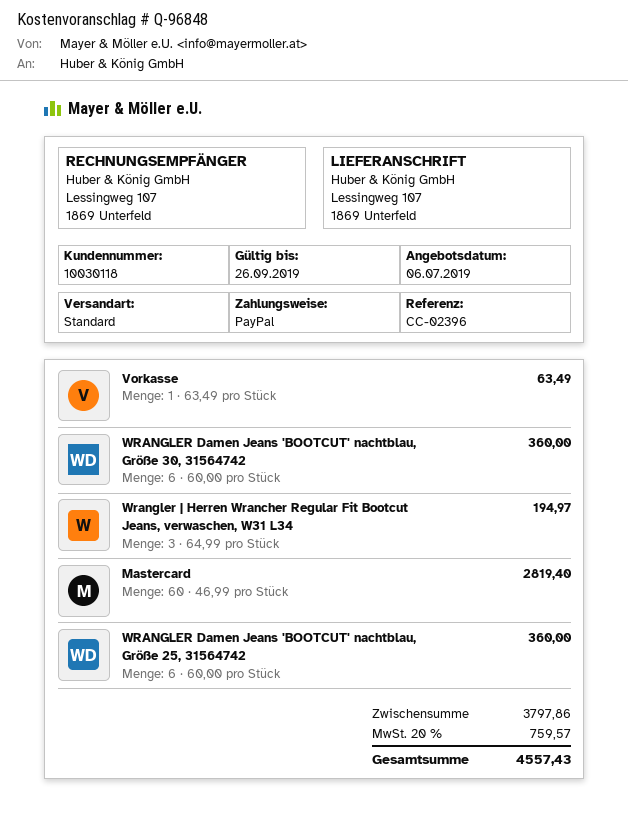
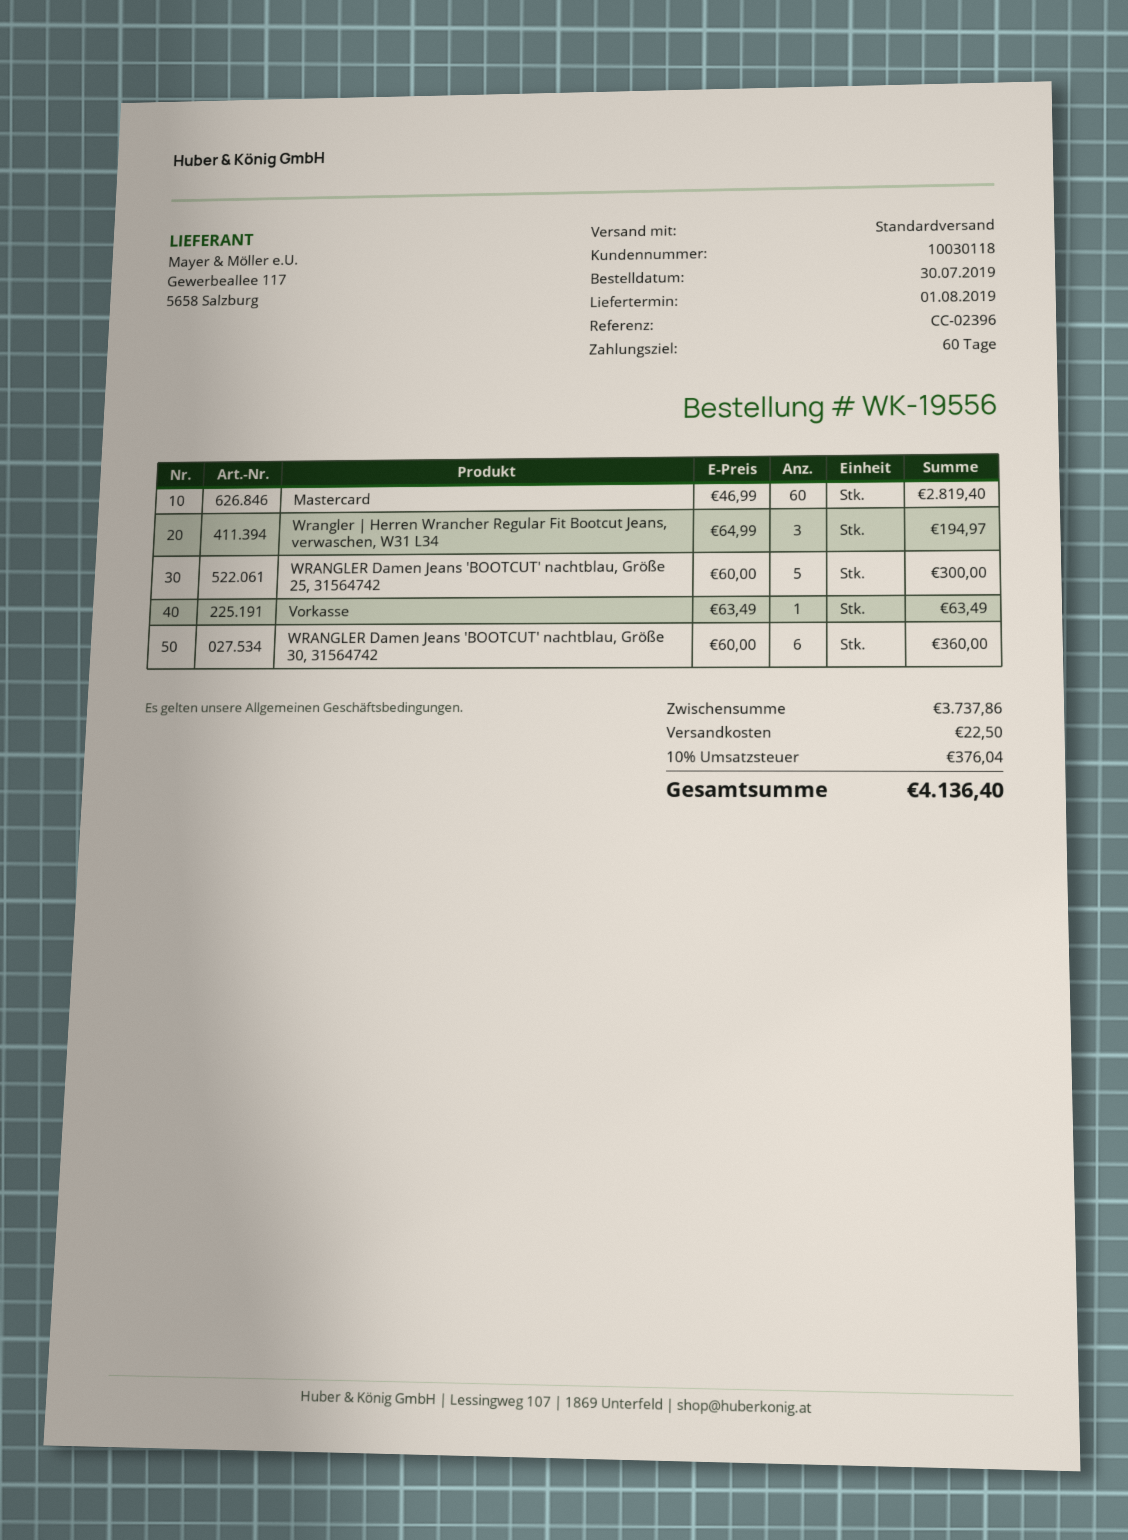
WRANGLER Damen Jeans 'BOOTCUT' nachtblau, Größe 25, 31564742: 6 x 60.00 = 360.00 -> 5 x 60.00 = 300.00
subtotal: 3797.86 -> 3737.86
shipping: none -> 22.50
tax: 20% = 759.57 -> 10% = 376.04
total: 4557.43 -> 4136.40

